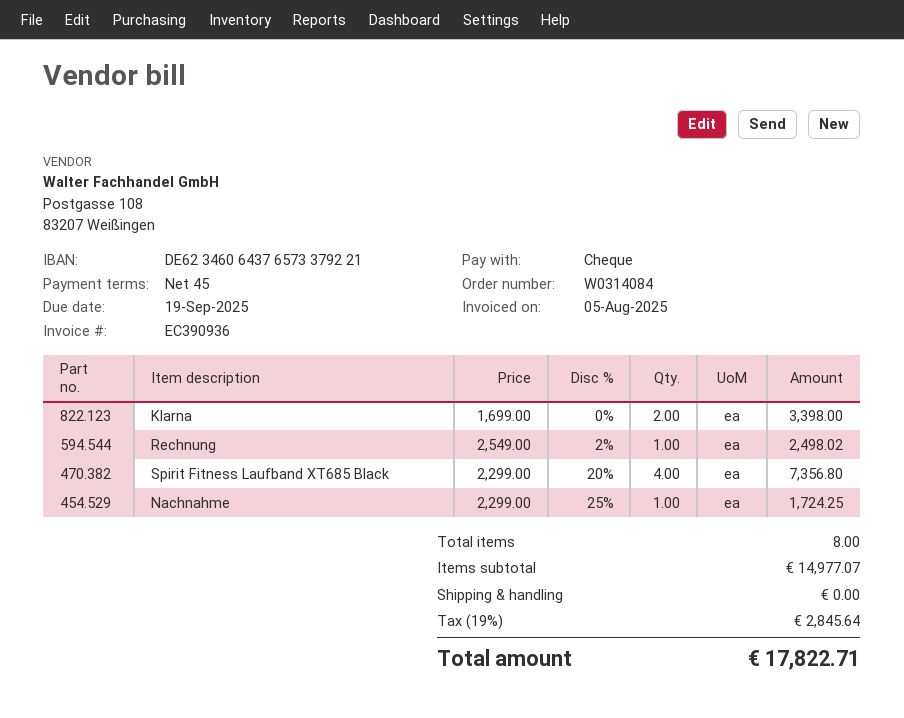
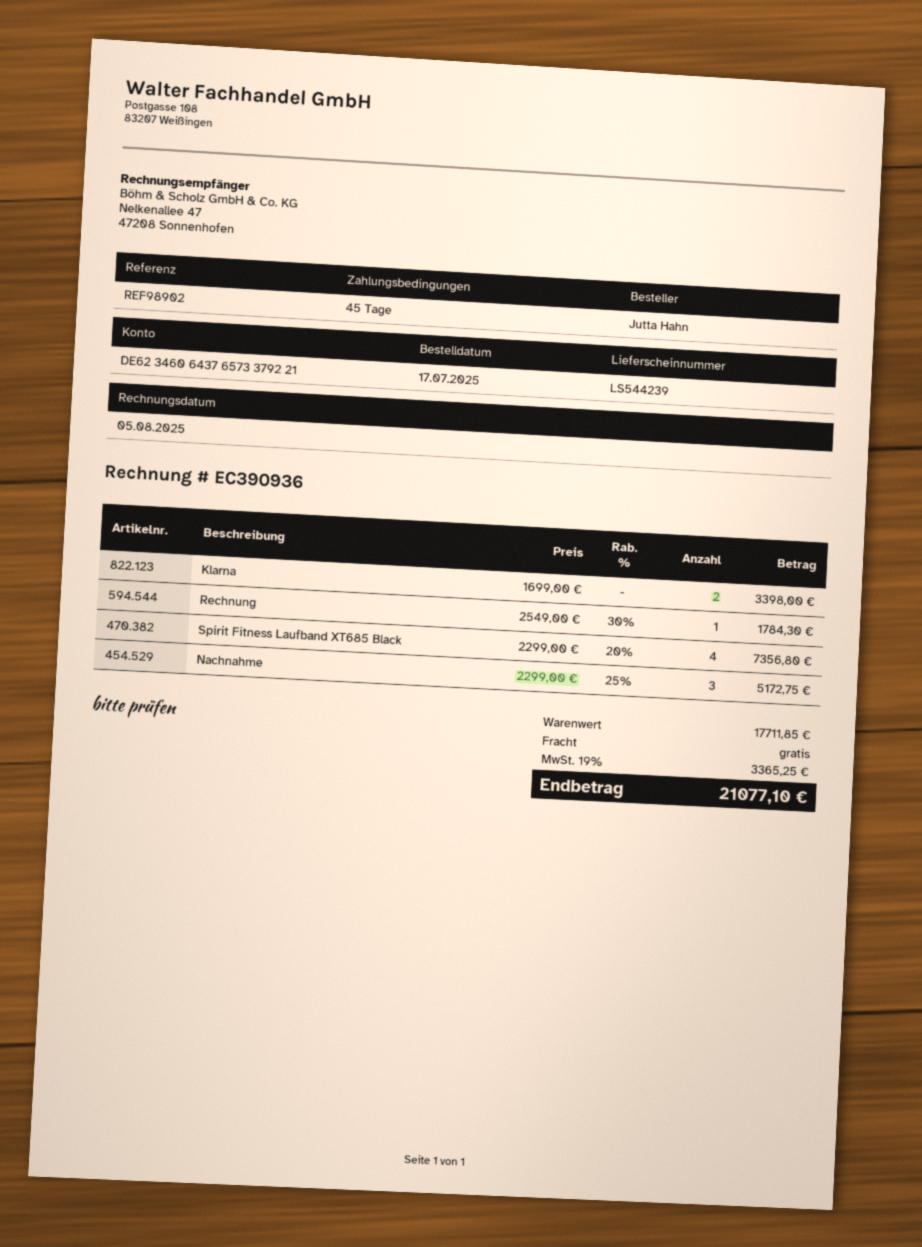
Rechnung: 1 x 2549.00 - 2% = 2498.02 -> 1 x 2549.00 - 30% = 1784.30
Nachnahme: 1 x 2299.00 - 25% = 1724.25 -> 3 x 2299.00 - 25% = 5172.75
subtotal: 14977.07 -> 17711.85
tax: 19% = 2845.64 -> 19% = 3365.25
total: 17822.71 -> 21077.10

